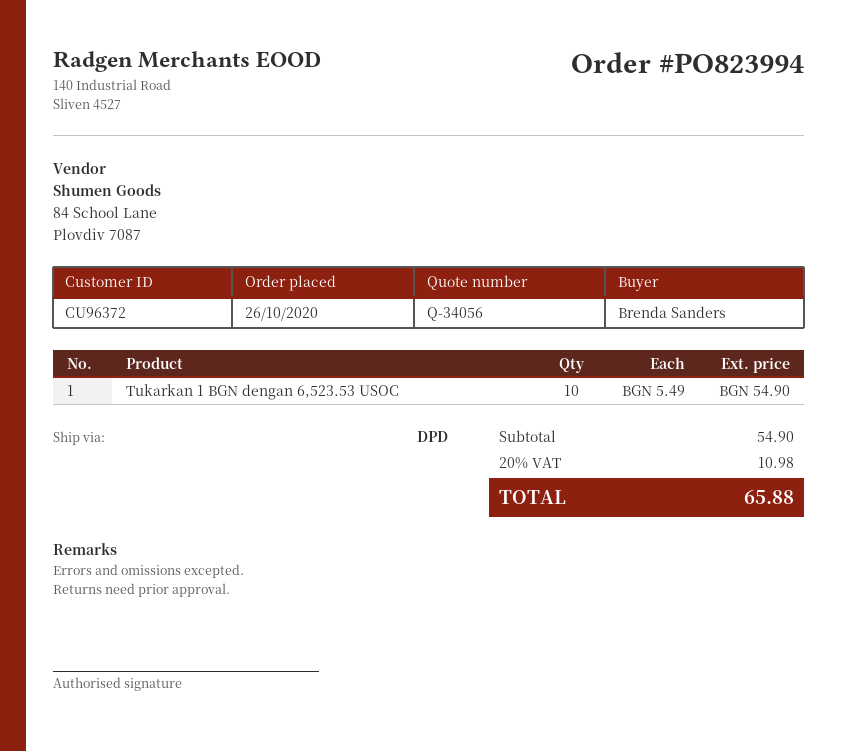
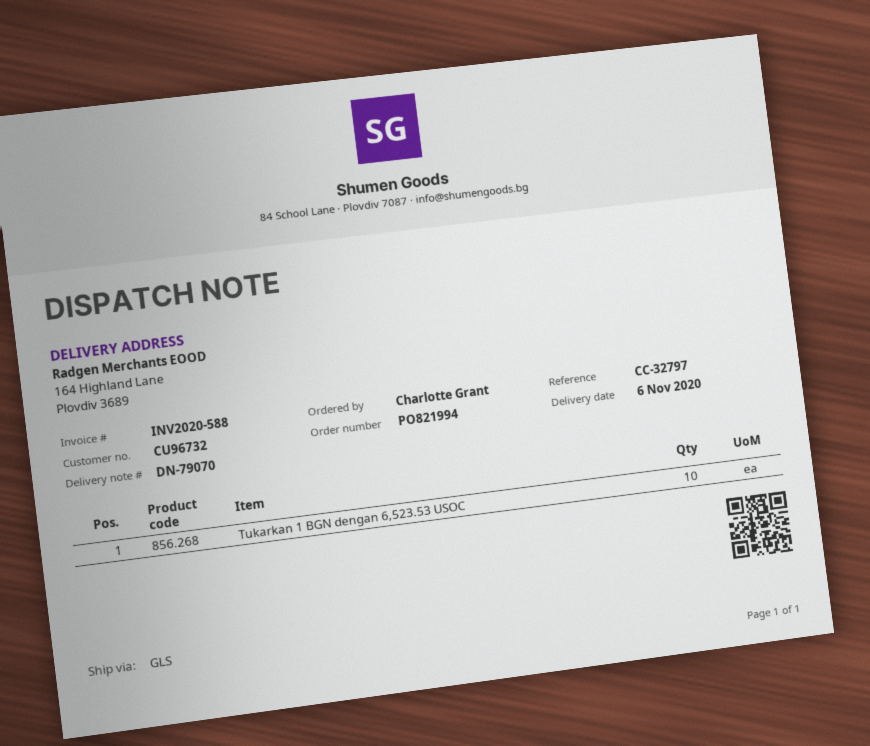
order number: PO823994 -> PO821994
customer number: CU96372 -> CU96732
ordered by: Brenda Sanders -> Charlotte Grant
shipping method: DPD -> GLS

